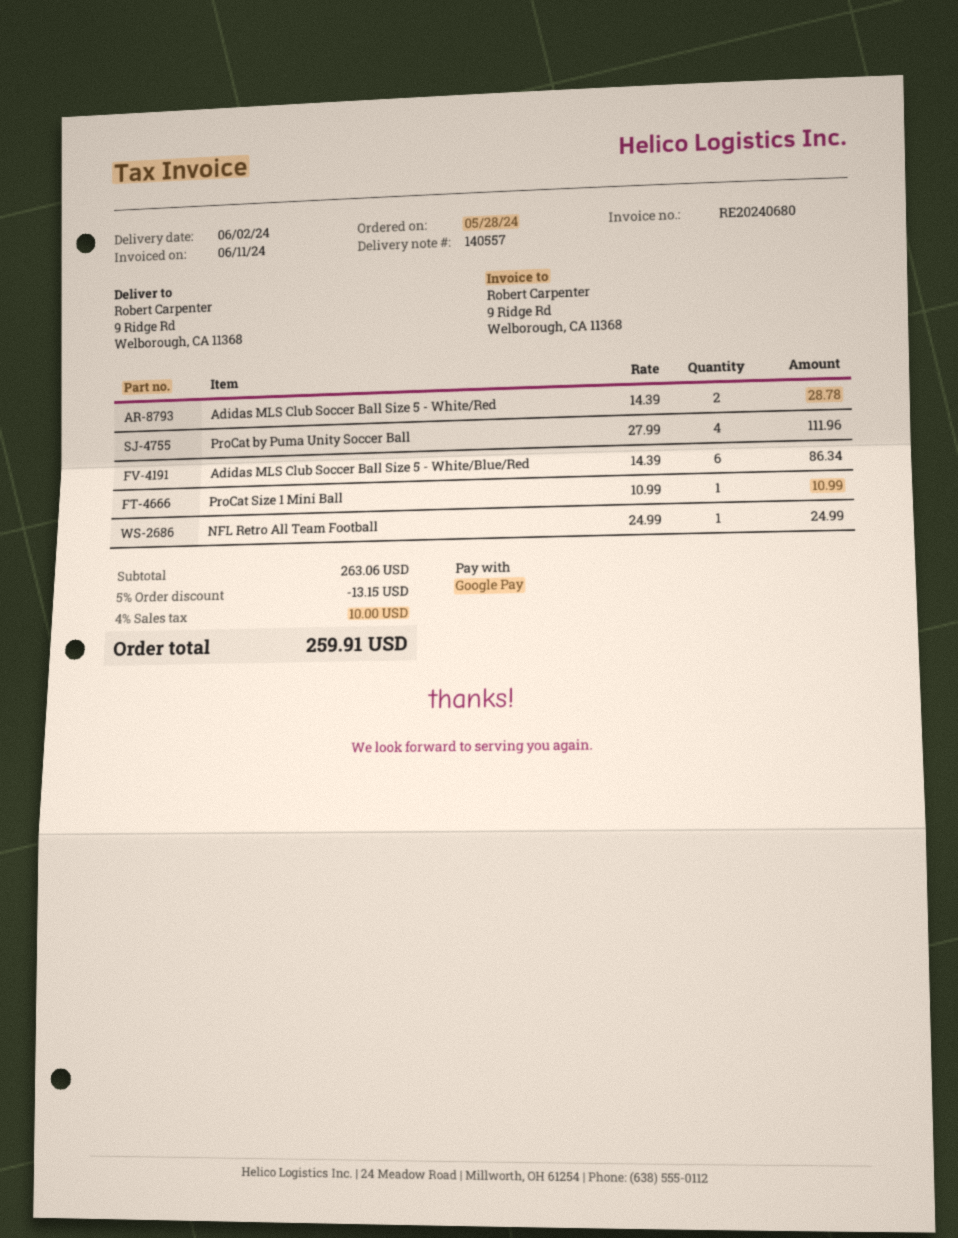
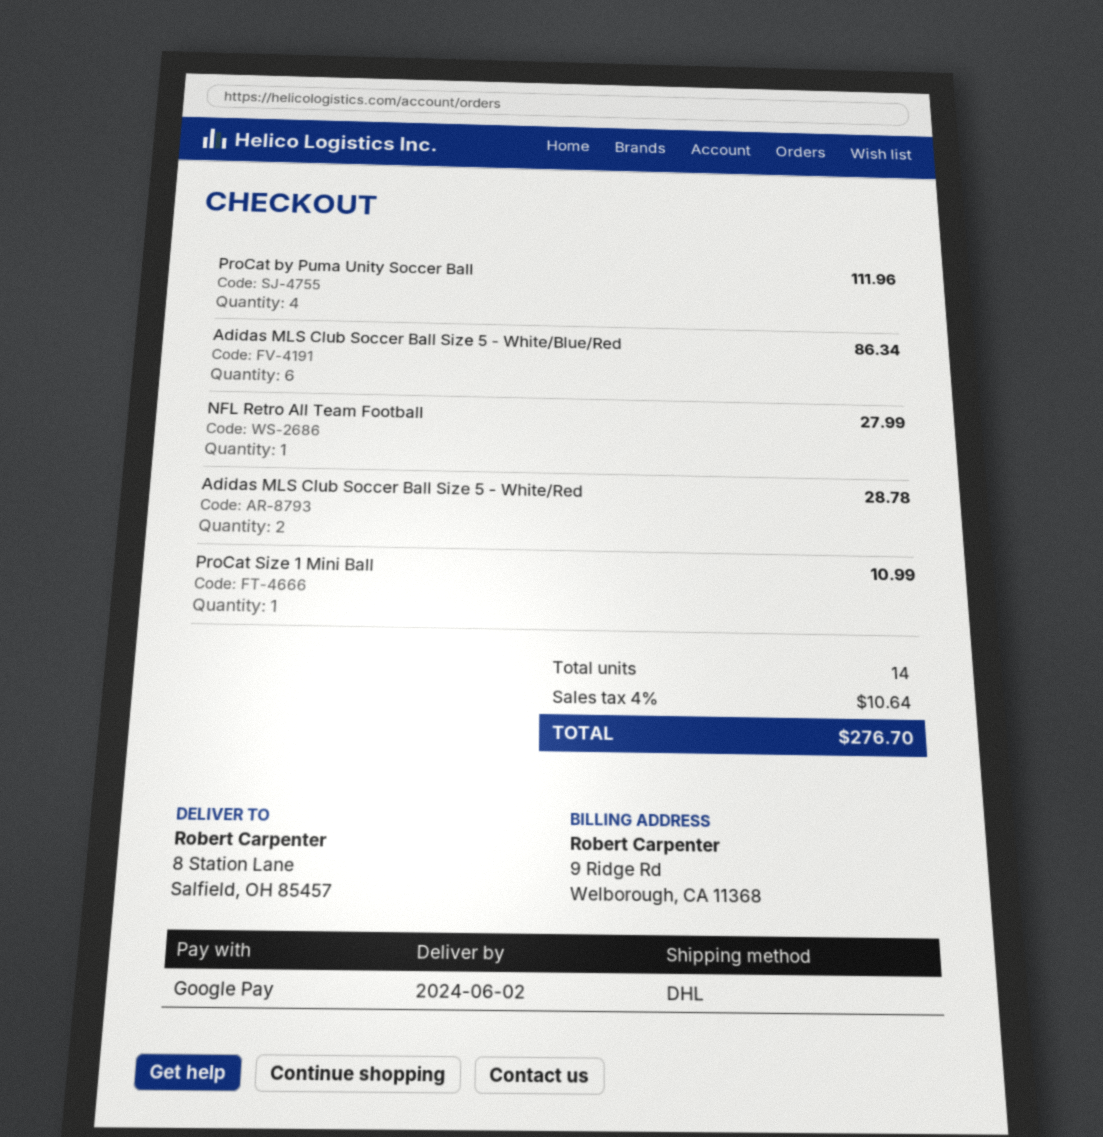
ship to: 9 Ridge Rd, Welborough, CA 11368 -> 8 Station Lane, Salfield, OH 85457
NFL Retro All Team Football: 1 for 24.99 -> 1 for 27.99
discount: 5% = 13.15 -> none
tax: 4% = 10.00 -> 4% = 10.64
total: 259.91 -> 276.70

